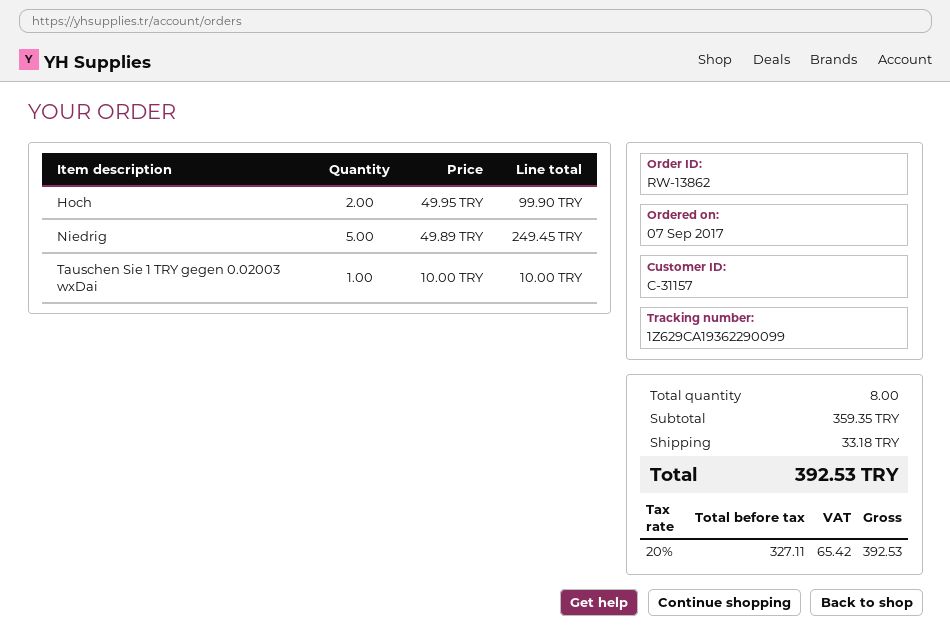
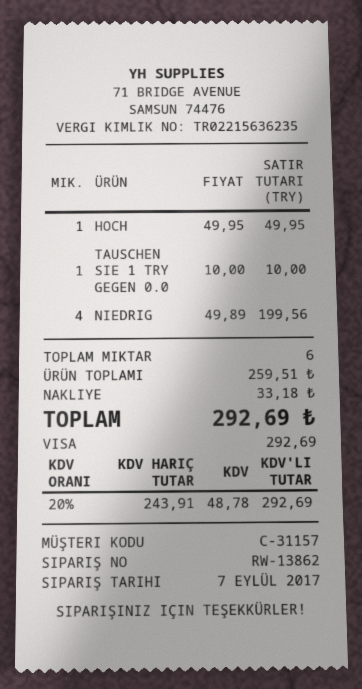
Hoch: 2 x 49.95 = 99.90 -> 1 x 49.95 = 49.95
Niedrig: 5 x 49.89 = 249.45 -> 4 x 49.89 = 199.56
total quantity: 8 -> 6
subtotal: 359.35 -> 259.51
net: 327.11 -> 243.91
tax: 20% = 65.42 -> 20% = 48.78
total: 392.53 -> 292.69

